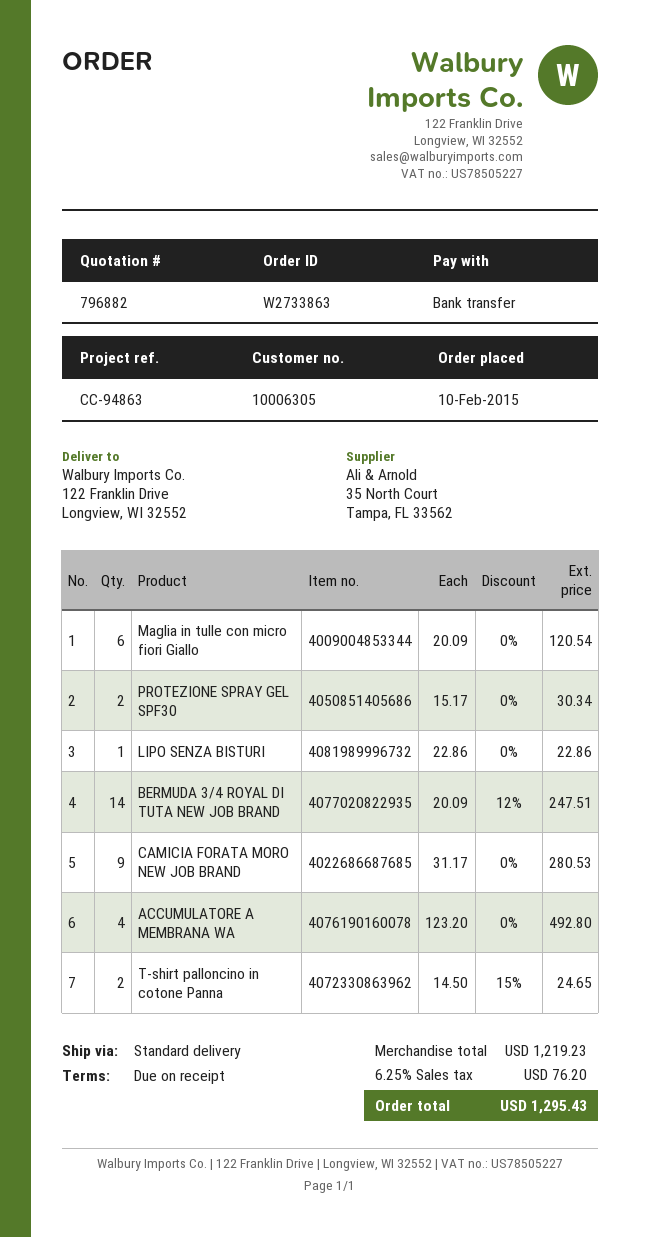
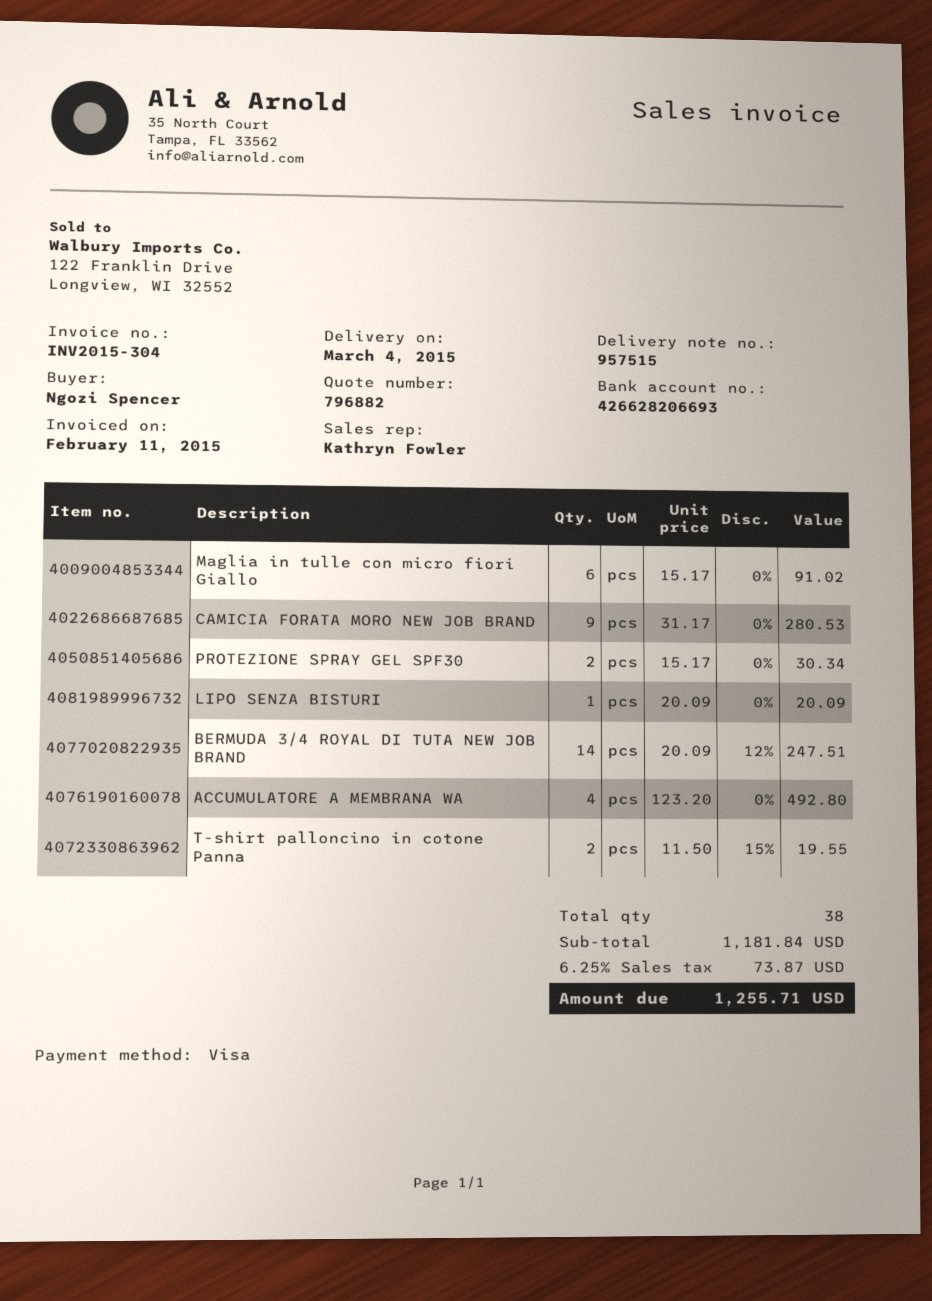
payment method: bank transfer -> Visa
Maglia in tulle con micro fiori Giallo: 6 x 20.09 = 120.54 -> 6 x 15.17 = 91.02
LIPO SENZA BISTURI: 1 x 22.86 = 22.86 -> 1 x 20.09 = 20.09
T-shirt palloncino in cotone Panna: 2 x 14.50 - 15% = 24.65 -> 2 x 11.50 - 15% = 19.55
subtotal: 1219.23 -> 1181.84
tax: 6.25% = 76.20 -> 6.25% = 73.87
total: 1295.43 -> 1255.71

